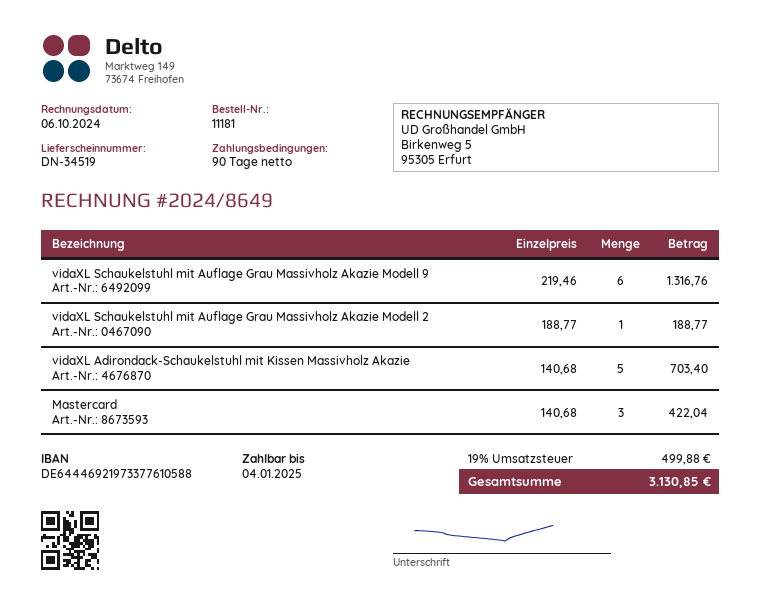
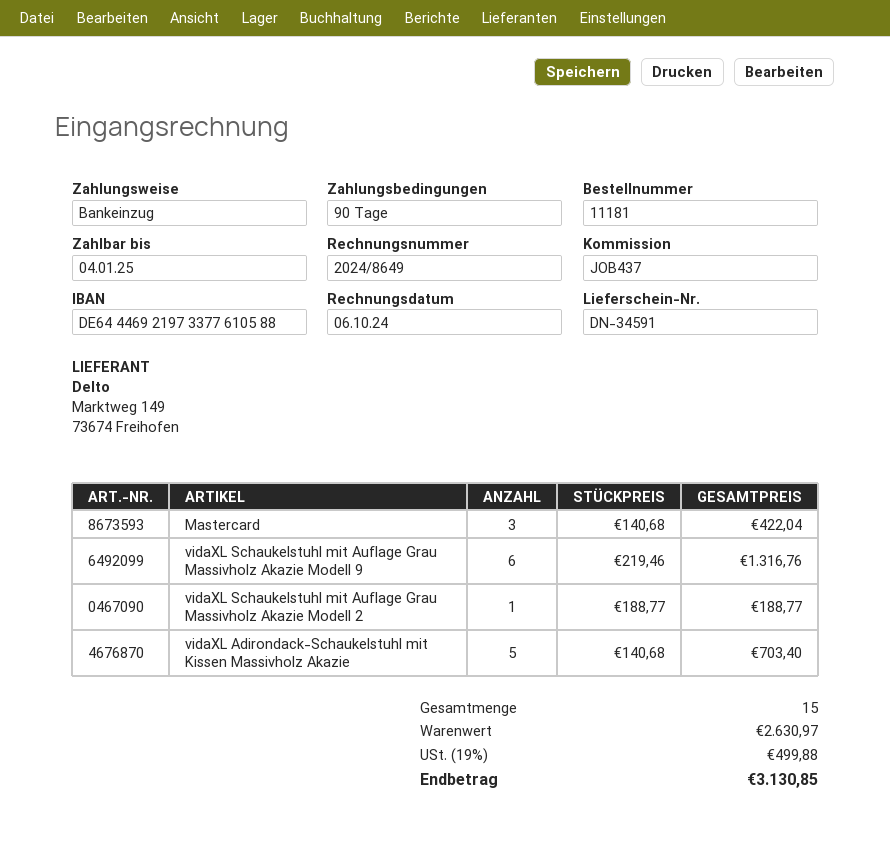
delivery note number: DN-34519 -> DN-34591

